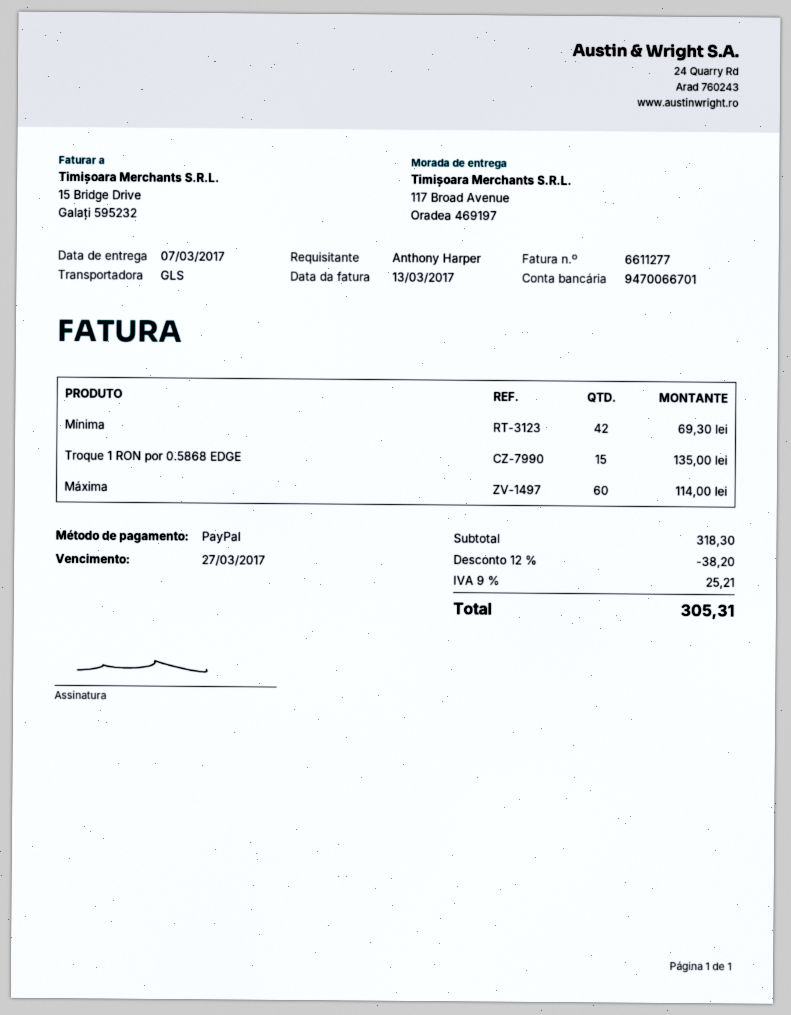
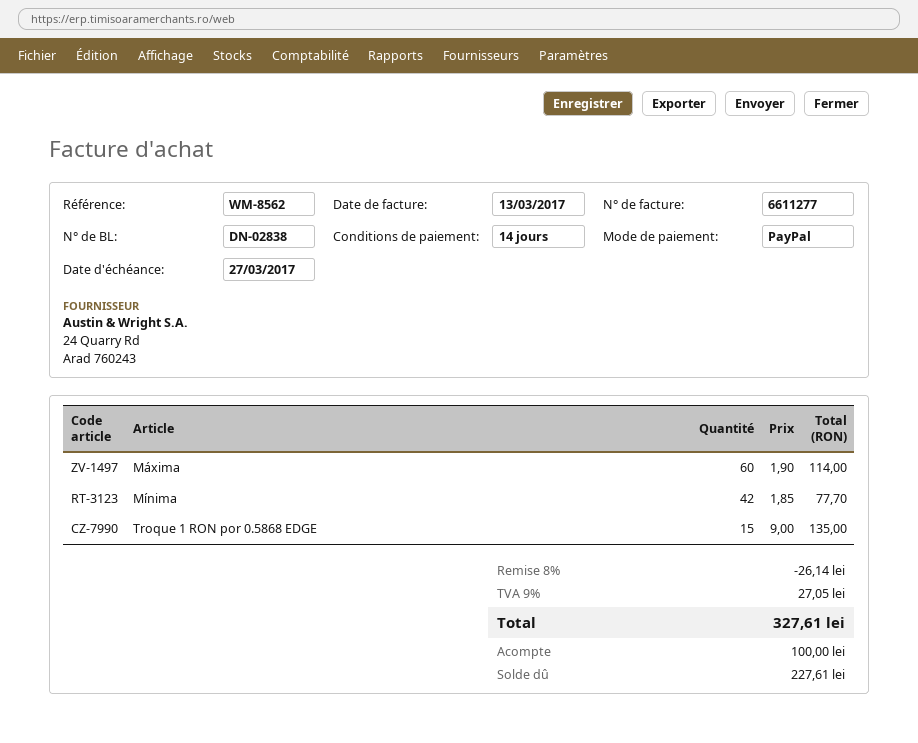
Mínima: 42 for 69.30 -> 42 for 77.70
discount: 12% = 38.20 -> 8% = 26.14
tax: 9% = 25.21 -> 9% = 27.05
total: 305.31 -> 327.61

